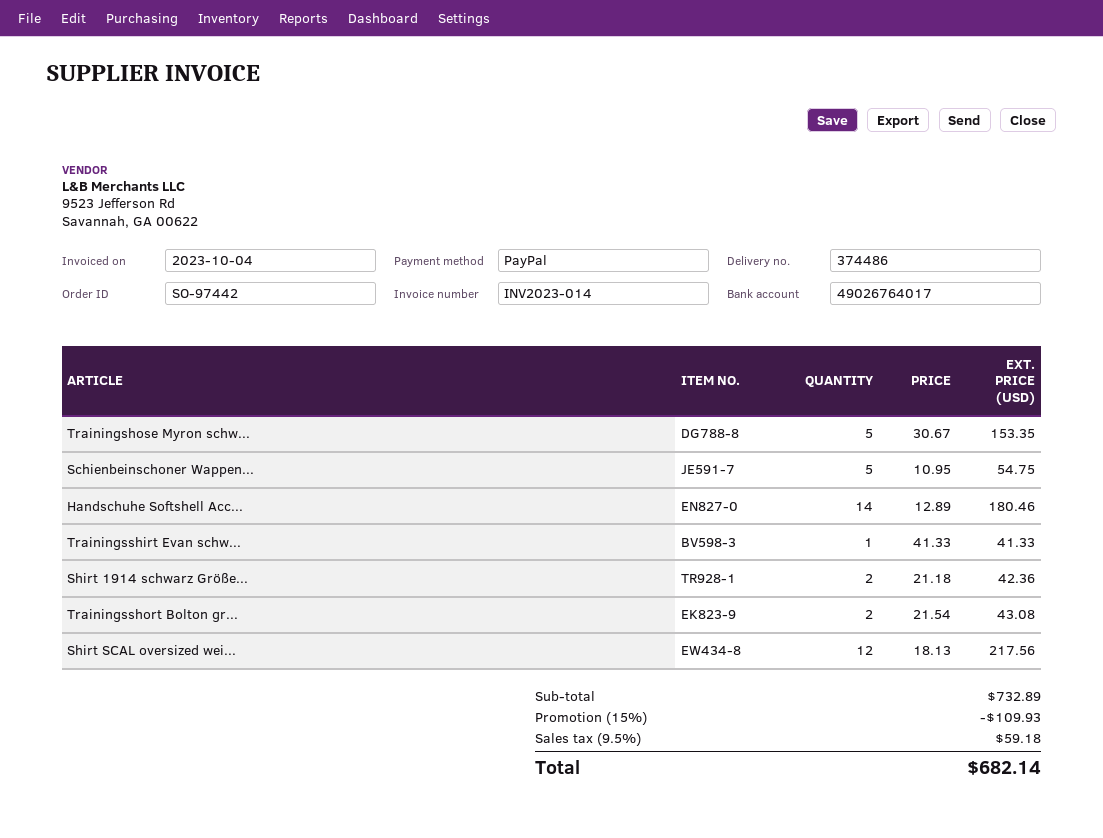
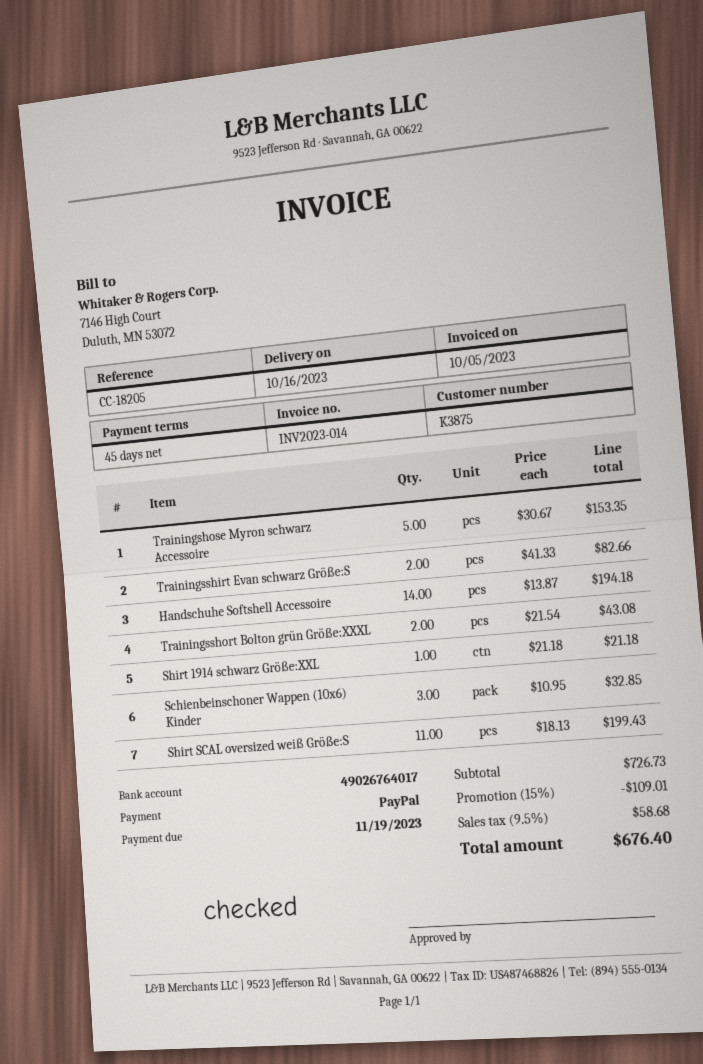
invoice date: 2023-10-04 -> 2023-10-05
Schienbeinschoner Wappen...: 5 x 10.95 = 54.75 -> 3 x 10.95 = 32.85
Handschuhe Softshell Acc...: 14 x 12.89 = 180.46 -> 14 x 13.87 = 194.18
Trainingsshirt Evan schw...: 1 x 41.33 = 41.33 -> 2 x 41.33 = 82.66
Shirt 1914 schwarz Größe...: 2 x 21.18 = 42.36 -> 1 x 21.18 = 21.18
Shirt SCAL oversized wei...: 12 x 18.13 = 217.56 -> 11 x 18.13 = 199.43
subtotal: 732.89 -> 726.73
discount: 15% = 109.93 -> 15% = 109.01
tax: 9.5% = 59.18 -> 9.5% = 58.68
total: 682.14 -> 676.40

